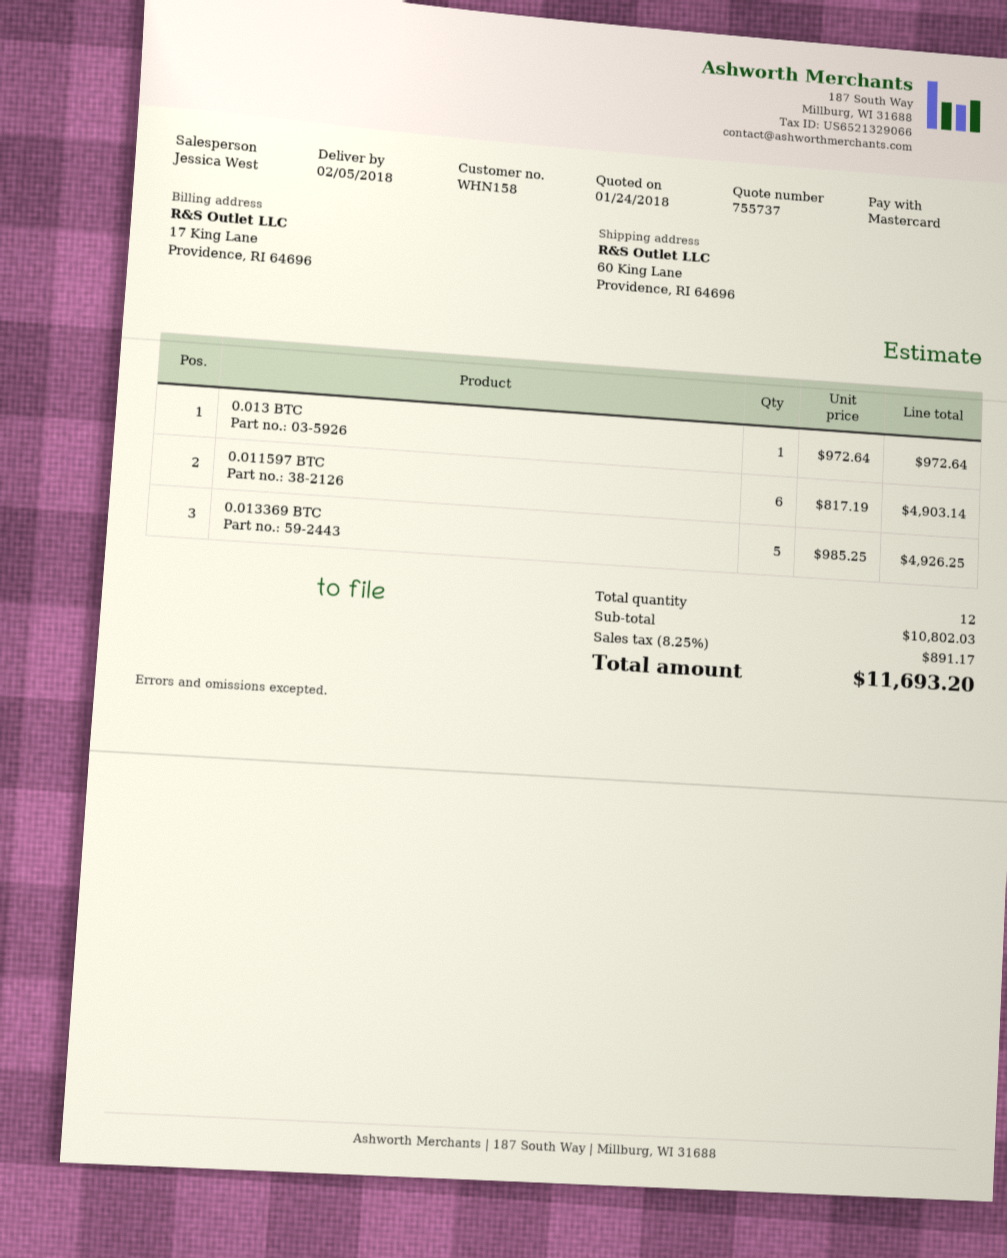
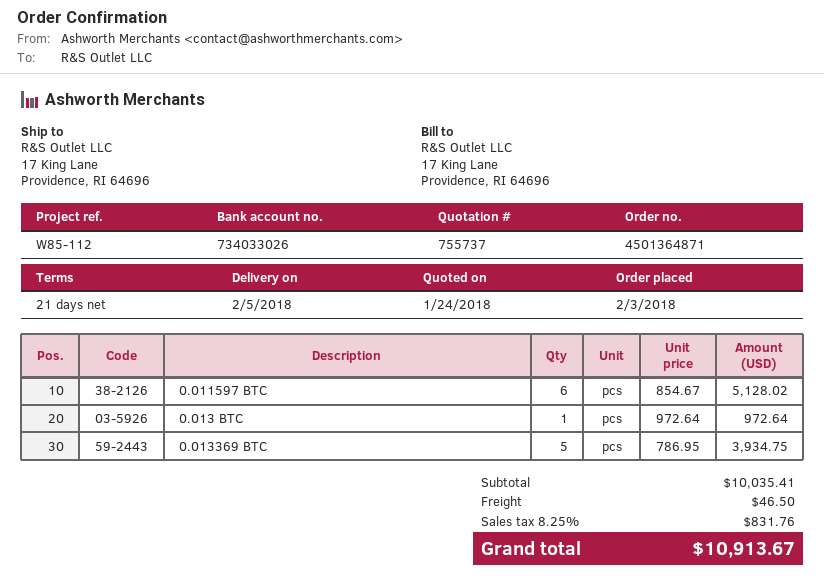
ship to: 60 King Lane, Providence, RI 64696 -> 17 King Lane, Providence, RI 64696
0.011597 BTC: 6 x 817.19 = 4903.14 -> 6 x 854.67 = 5128.02
0.013369 BTC: 5 x 985.25 = 4926.25 -> 5 x 786.95 = 3934.75
subtotal: 10802.03 -> 10035.41
shipping: none -> 46.50
tax: 8.25% = 891.17 -> 8.25% = 831.76
total: 11693.20 -> 10913.67

